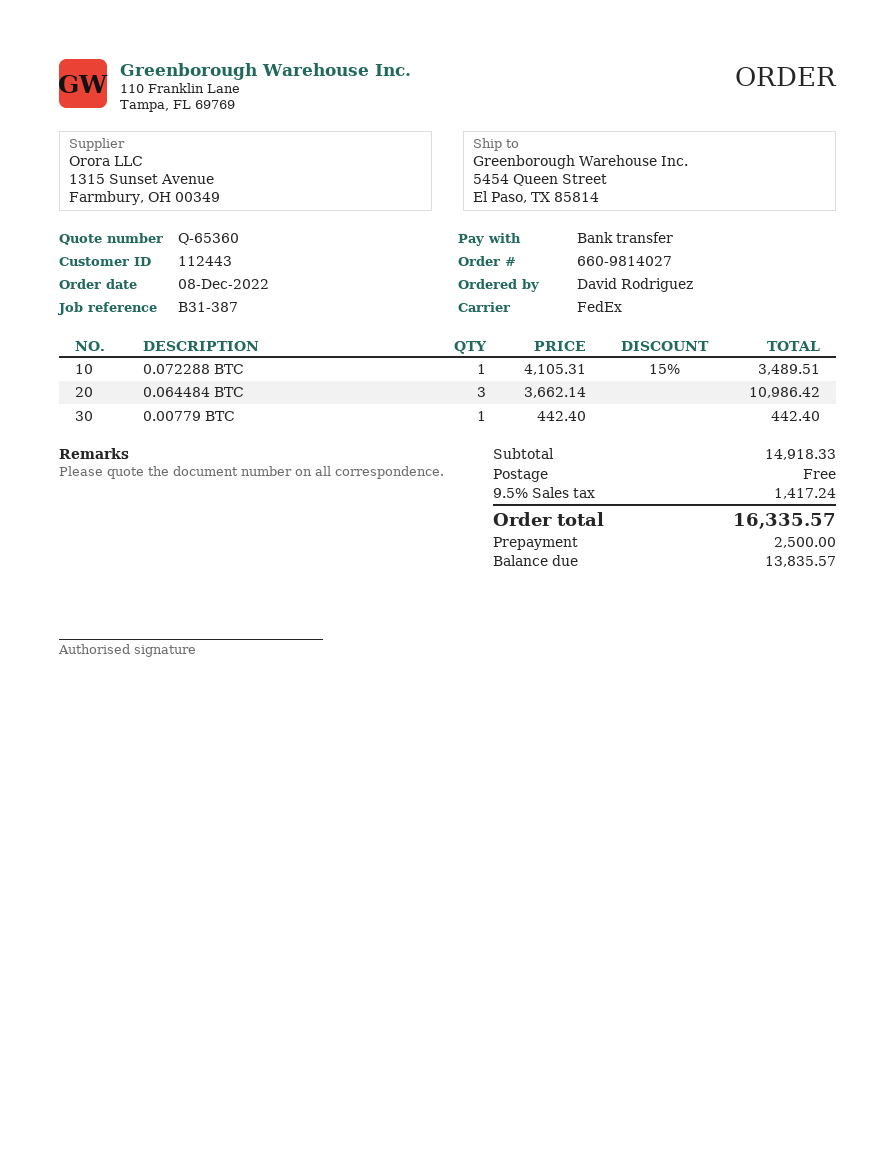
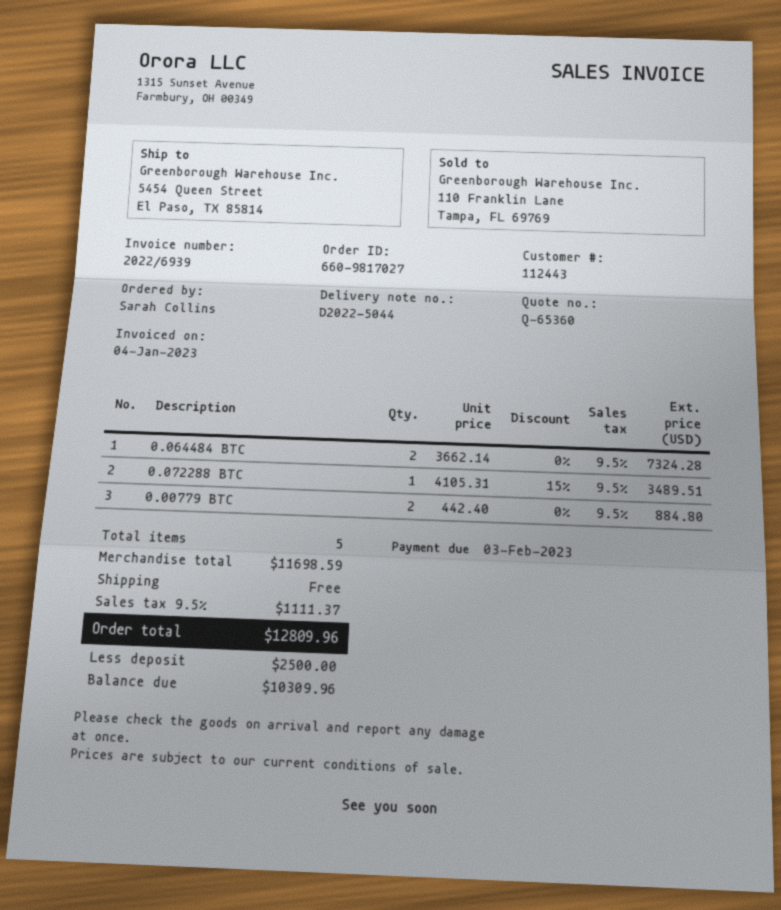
order number: 660-9814027 -> 660-9817027
ordered by: David Rodriguez -> Sarah Collins
0.064484 BTC: 3 x 3662.14 = 10986.42 -> 2 x 3662.14 = 7324.28
0.00779 BTC: 1 x 442.40 = 442.40 -> 2 x 442.40 = 884.80
subtotal: 14918.33 -> 11698.59
tax: 9.5% = 1417.24 -> 9.5% = 1111.37
total: 16335.57 -> 12809.96
balance: 13835.57 -> 10309.96

